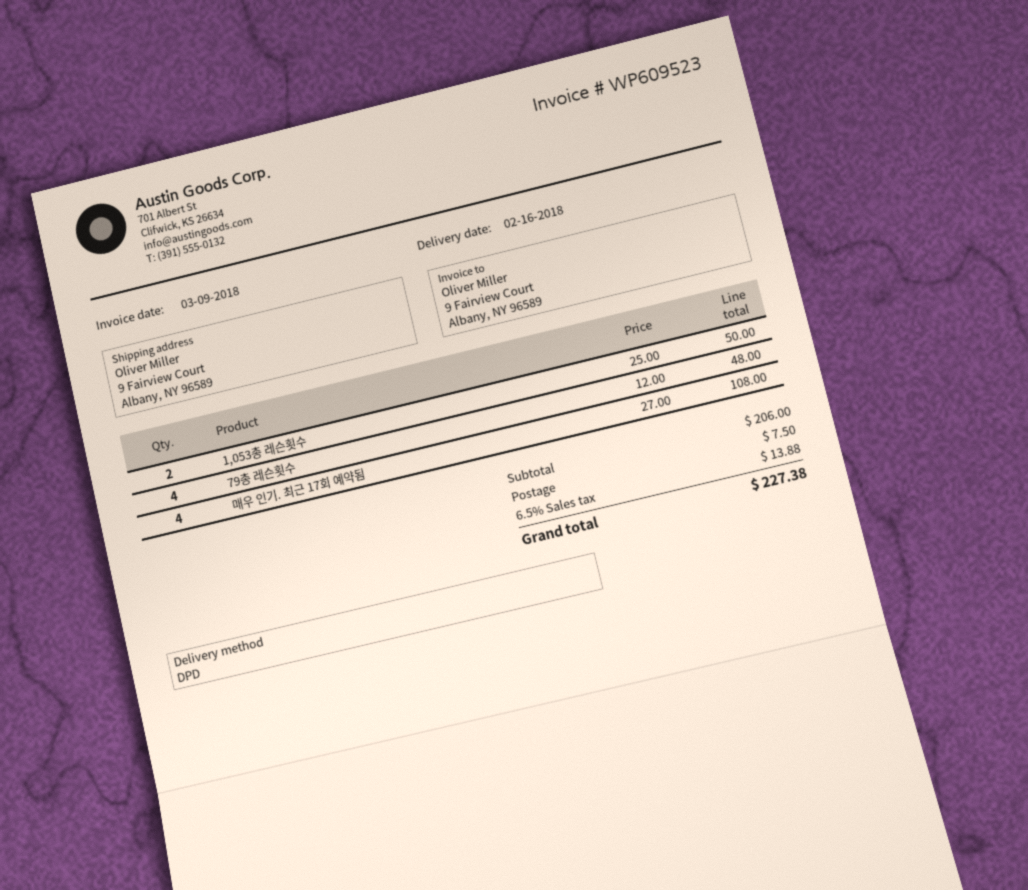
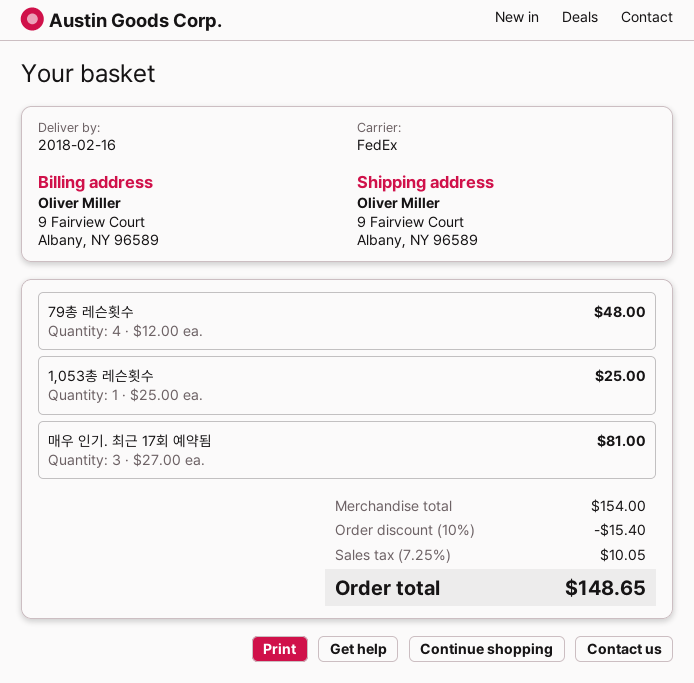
shipping method: DPD -> FedEx
1,053총 레슨횟수: 2 x 25.00 = 50.00 -> 1 x 25.00 = 25.00
매우 인기. 최근 17회 예약됨: 4 x 27.00 = 108.00 -> 3 x 27.00 = 81.00
subtotal: 206.00 -> 154.00
discount: none -> 10% = 15.40
shipping: 7.50 -> none
tax: 6.5% = 13.88 -> 7.25% = 10.05
total: 227.38 -> 148.65

